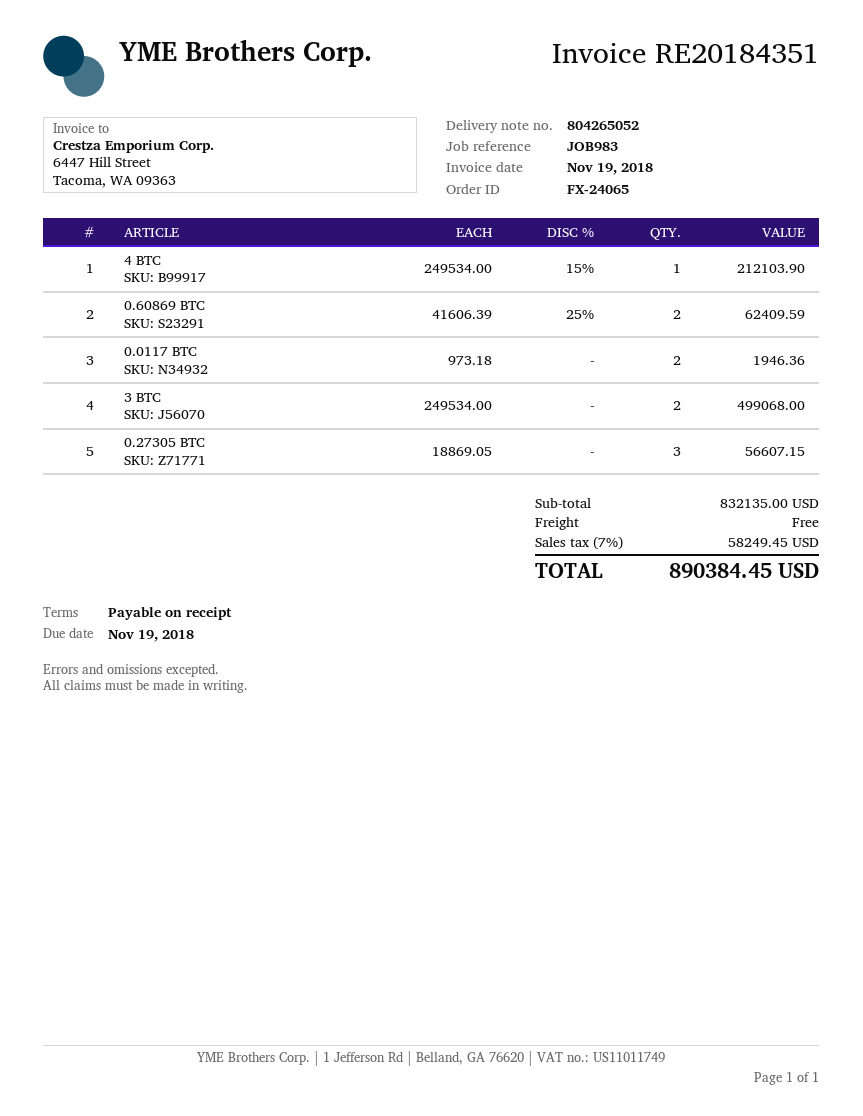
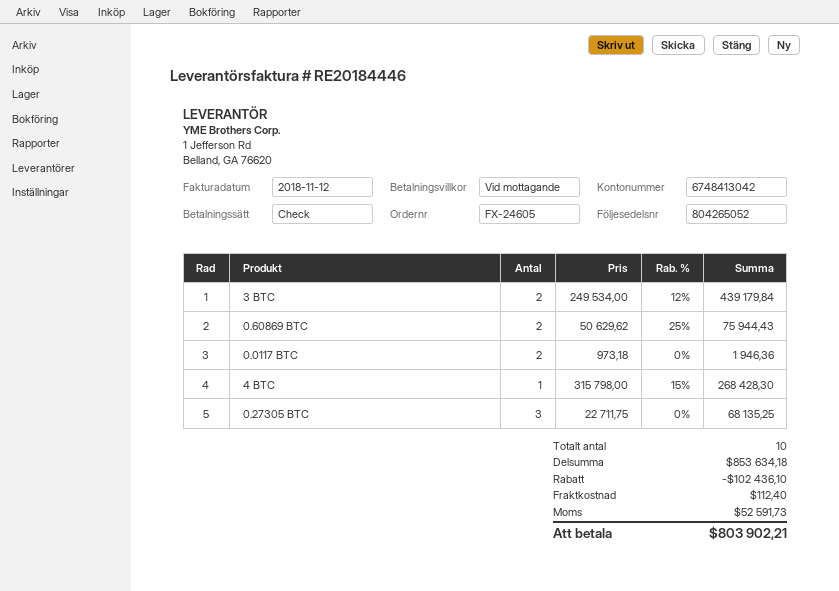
order number: FX-24065 -> FX-24605
invoice number: RE20184351 -> RE20184446
invoice date: 2018-11-19 -> 2018-11-12
4 BTC: 1 x 249534.00 - 15% = 212103.90 -> 1 x 315798.00 - 15% = 268428.30
0.60869 BTC: 2 x 41606.39 - 25% = 62409.59 -> 2 x 50629.62 - 25% = 75944.43
3 BTC: 2 x 249534.00 = 499068.00 -> 2 x 249534.00 - 12% = 439179.84
0.27305 BTC: 3 x 18869.05 = 56607.15 -> 3 x 22711.75 = 68135.25
subtotal: 832135.00 -> 853634.18
discount: none -> 102436.10
shipping: 0.00 -> 112.40
tax: 58249.45 -> 52591.73
total: 890384.45 -> 803902.21

